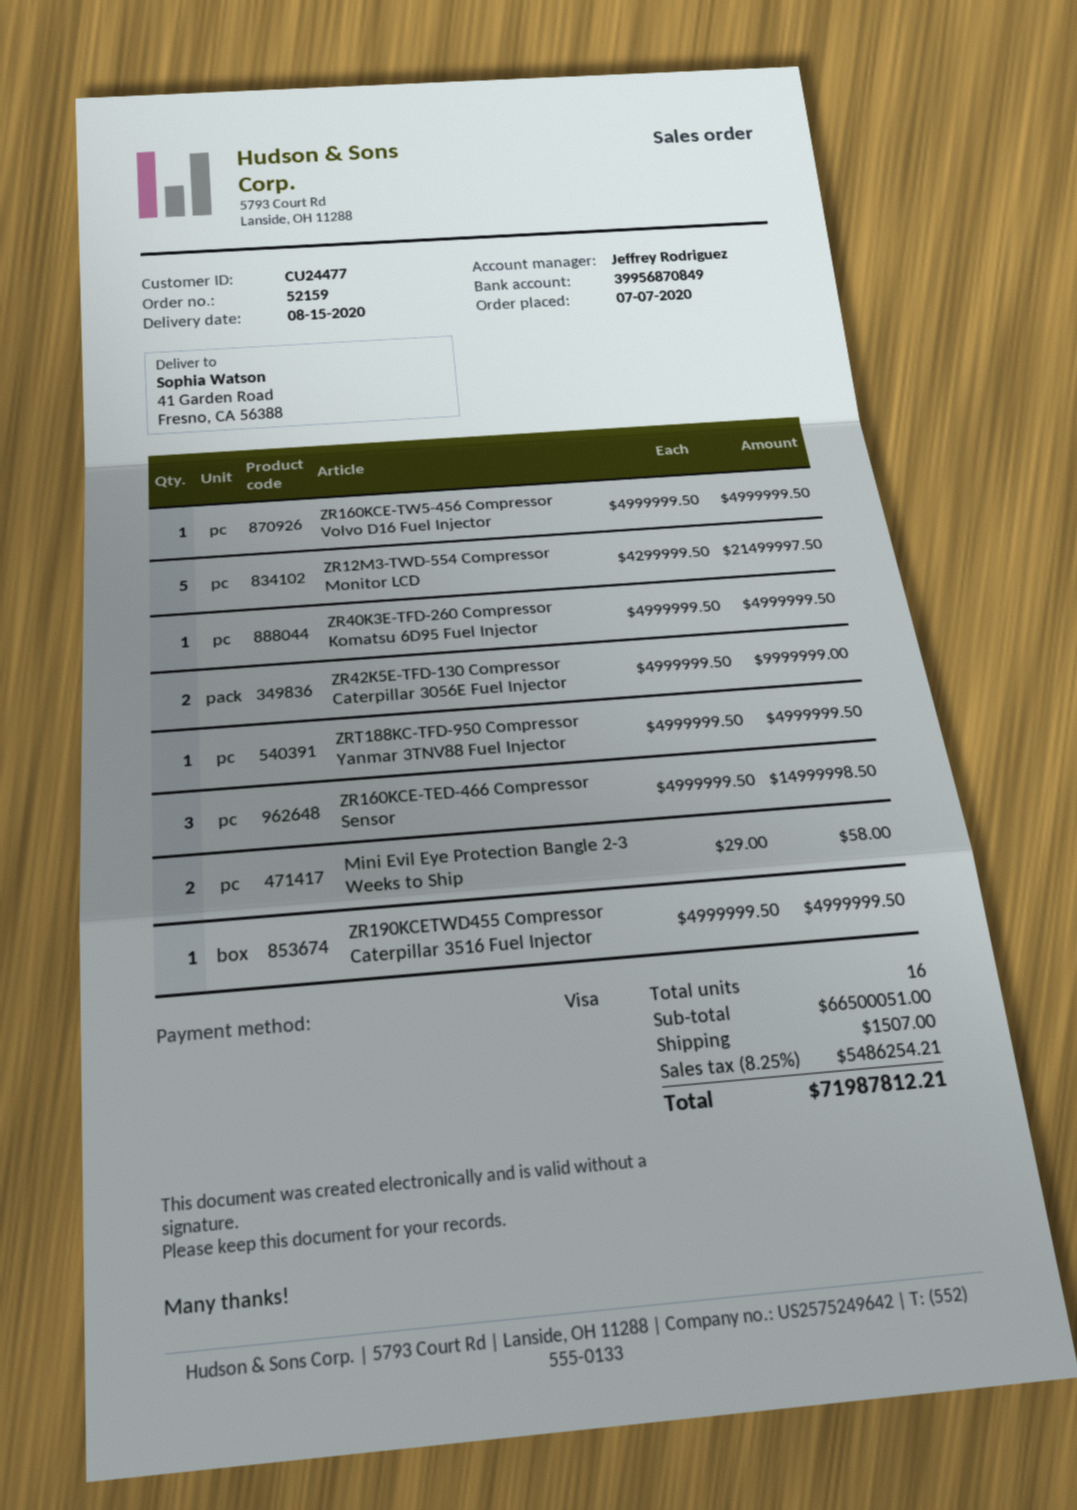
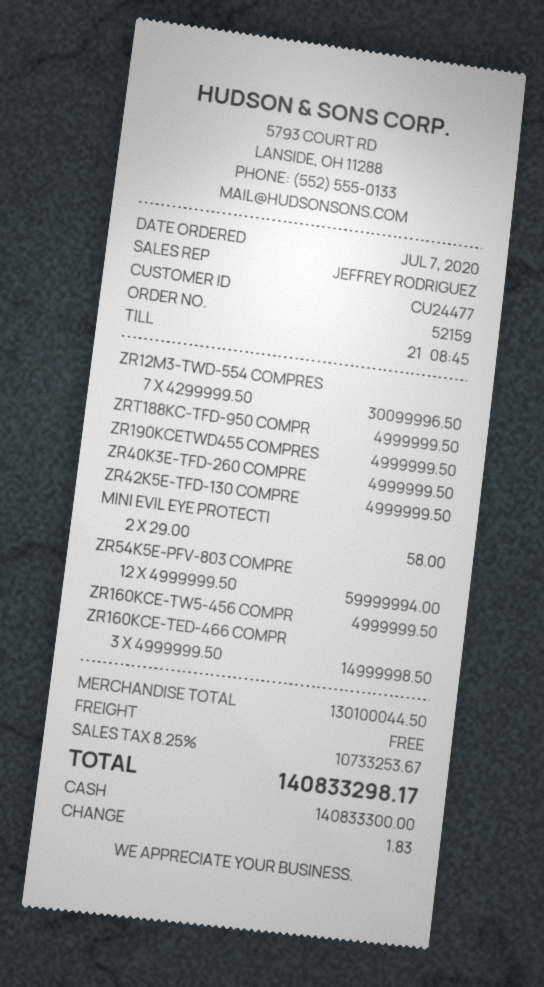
payment method: Visa -> cash
ZR12M3-TWD-554 Compressor Monitor LCD: 5 x 4299999.50 = 21499997.50 -> 7 x 4299999.50 = 30099996.50
ZR42K5E-TFD-130 Compressor Caterpillar 3056E Fuel Injector: 2 x 4999999.50 = 9999999.00 -> 1 x 4999999.50 = 4999999.50
ZR54K5E-PFV-803 COMPRE: none -> 12 x 4999999.50 = 59999994.00
subtotal: 66500051.00 -> 130100044.50
shipping: 1507.00 -> 0.00
tax: 8.25% = 5486254.21 -> 8.25% = 10733253.67
total: 71987812.21 -> 140833298.17

